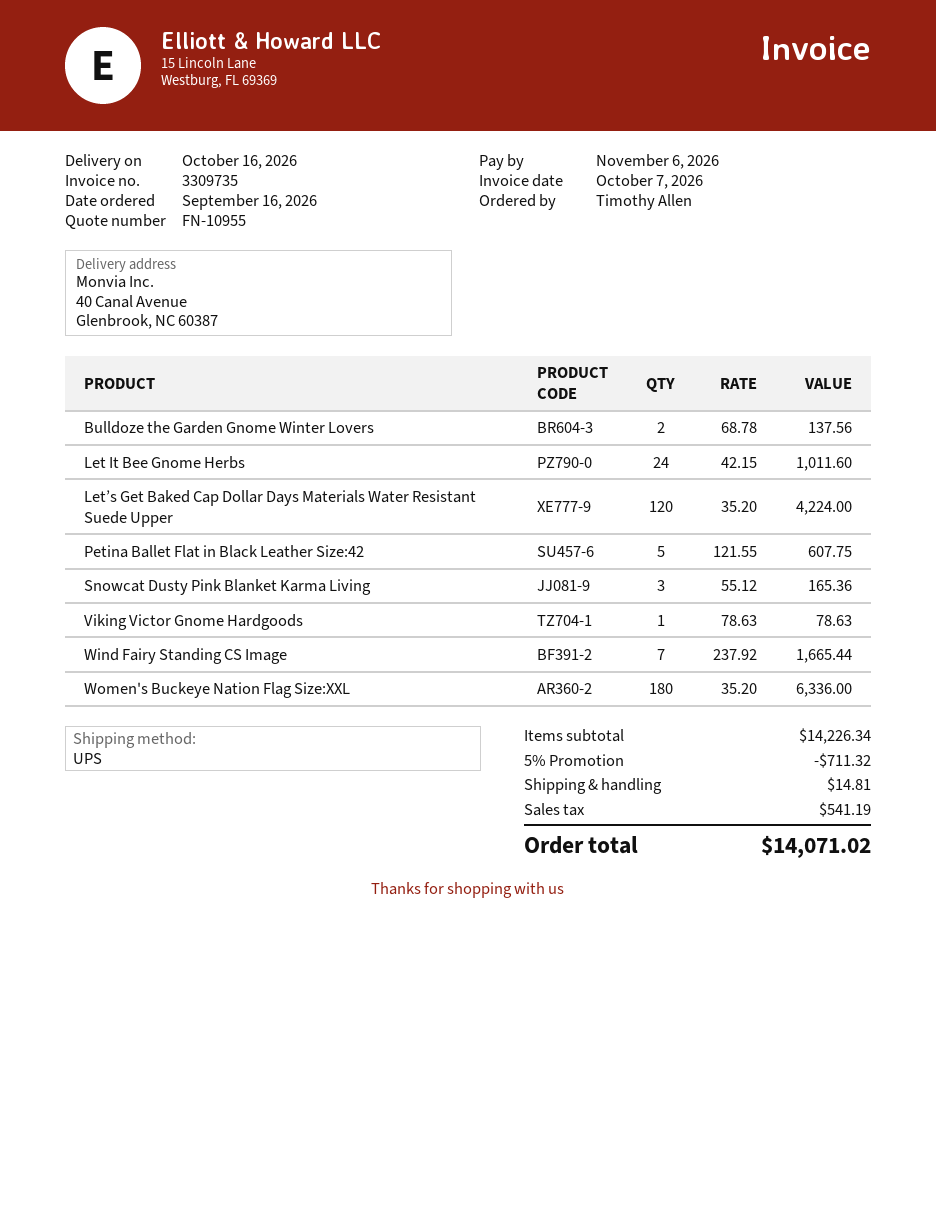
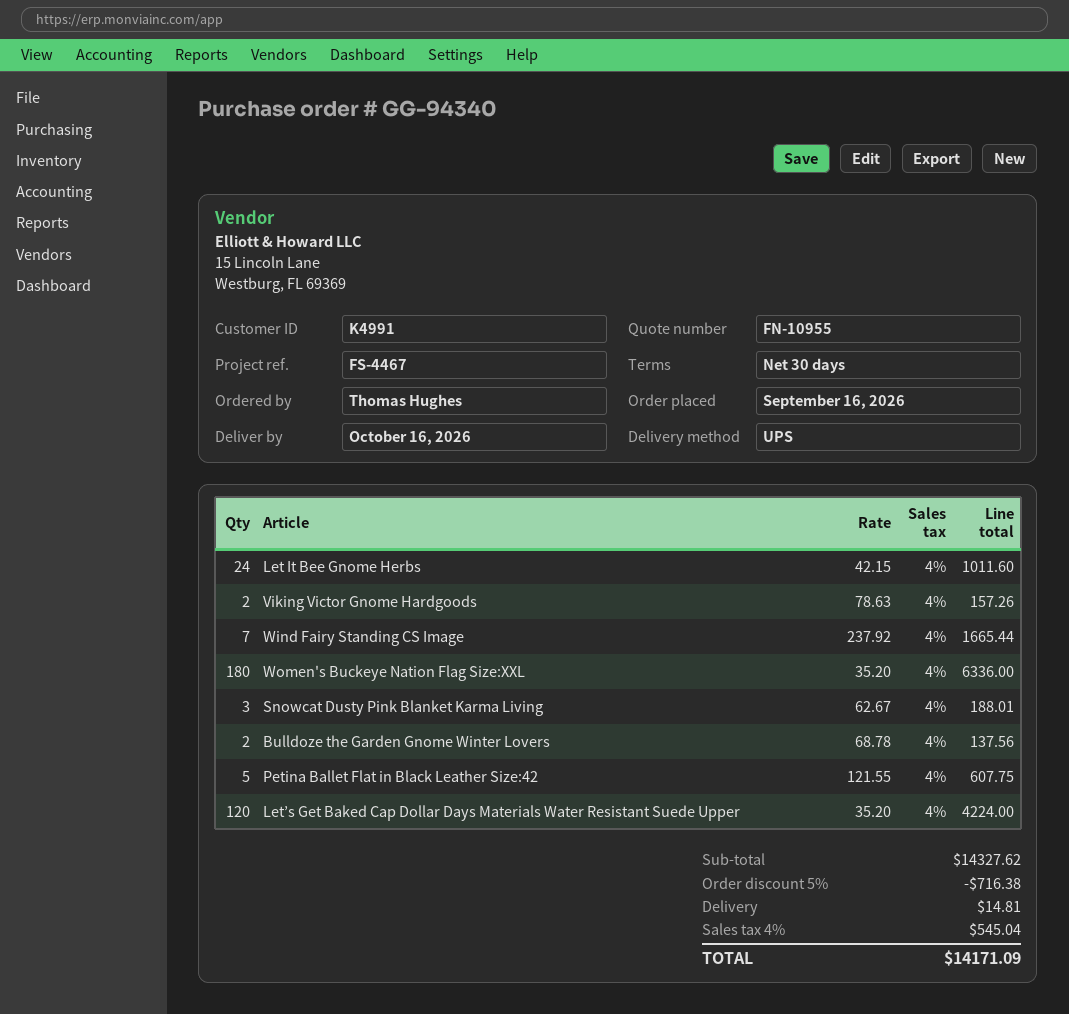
ordered by: Timothy Allen -> Thomas Hughes
Snowcat Dusty Pink Blanket Karma Living: 3 x 55.12 = 165.36 -> 3 x 62.67 = 188.01
Viking Victor Gnome Hardgoods: 1 x 78.63 = 78.63 -> 2 x 78.63 = 157.26
subtotal: 14226.34 -> 14327.62
discount: 5% = 711.32 -> 5% = 716.38
tax: 541.19 -> 545.04
total: 14071.02 -> 14171.09

